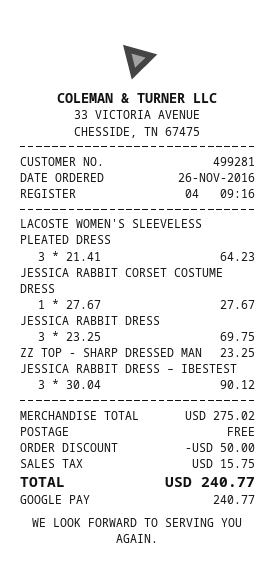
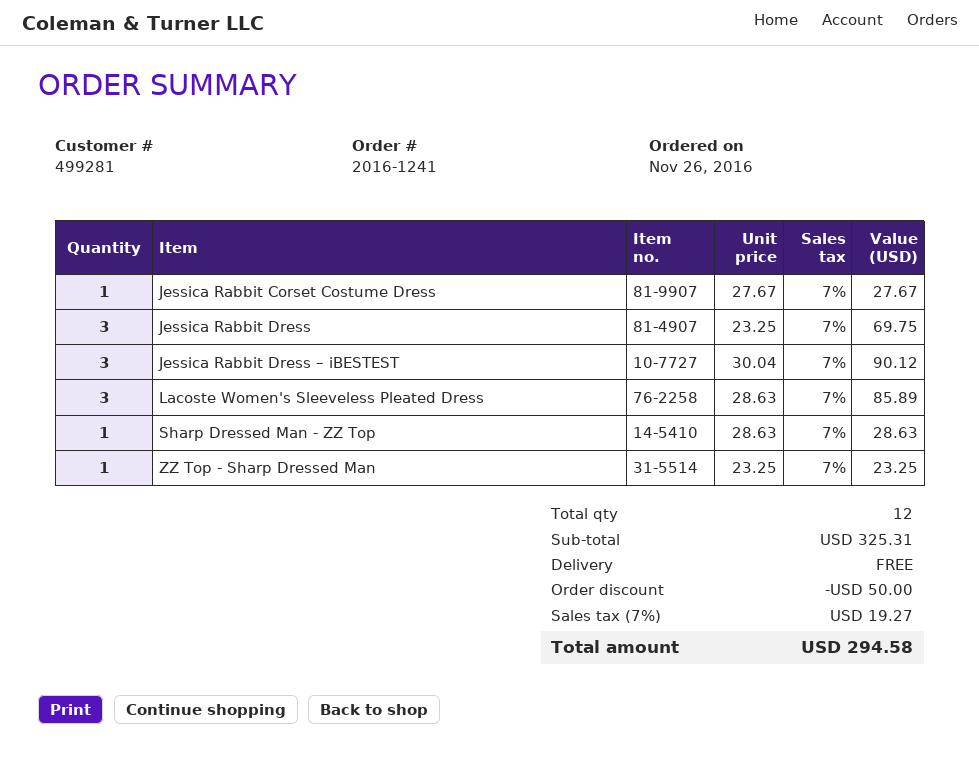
LACOSTE WOMEN'S SLEEVELESS PLEATED DRESS: 3 x 21.41 = 64.23 -> 3 x 28.63 = 85.89
Sharp Dressed Man - ZZ Top: none -> 1 x 28.63 = 28.63
subtotal: 275.02 -> 325.31
tax: 15.75 -> 19.27
total: 240.77 -> 294.58

